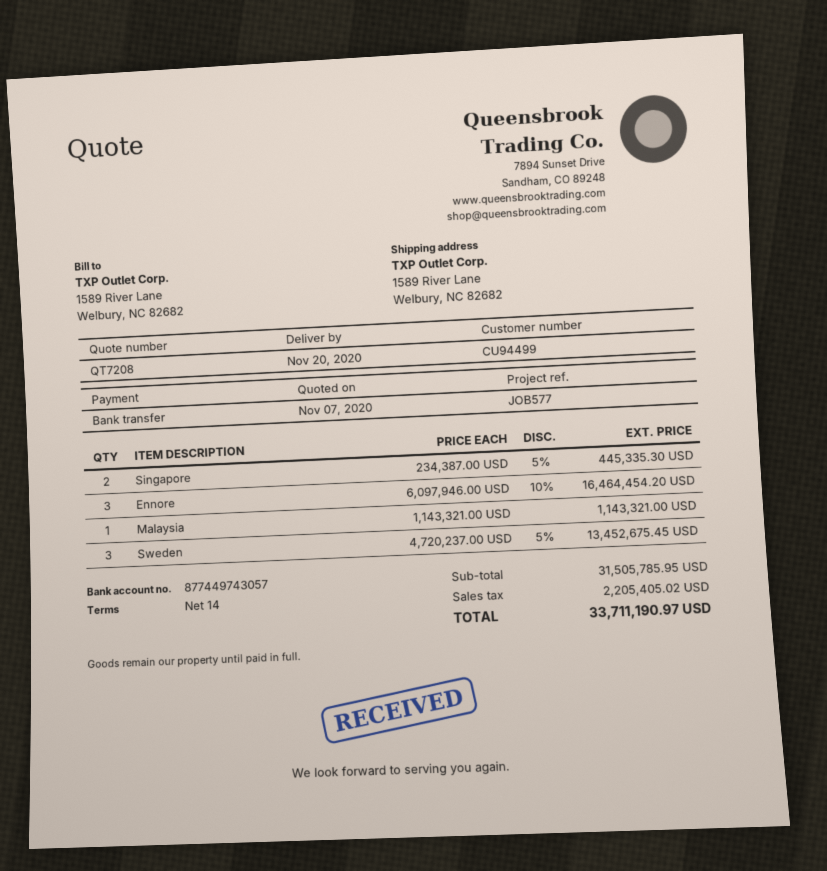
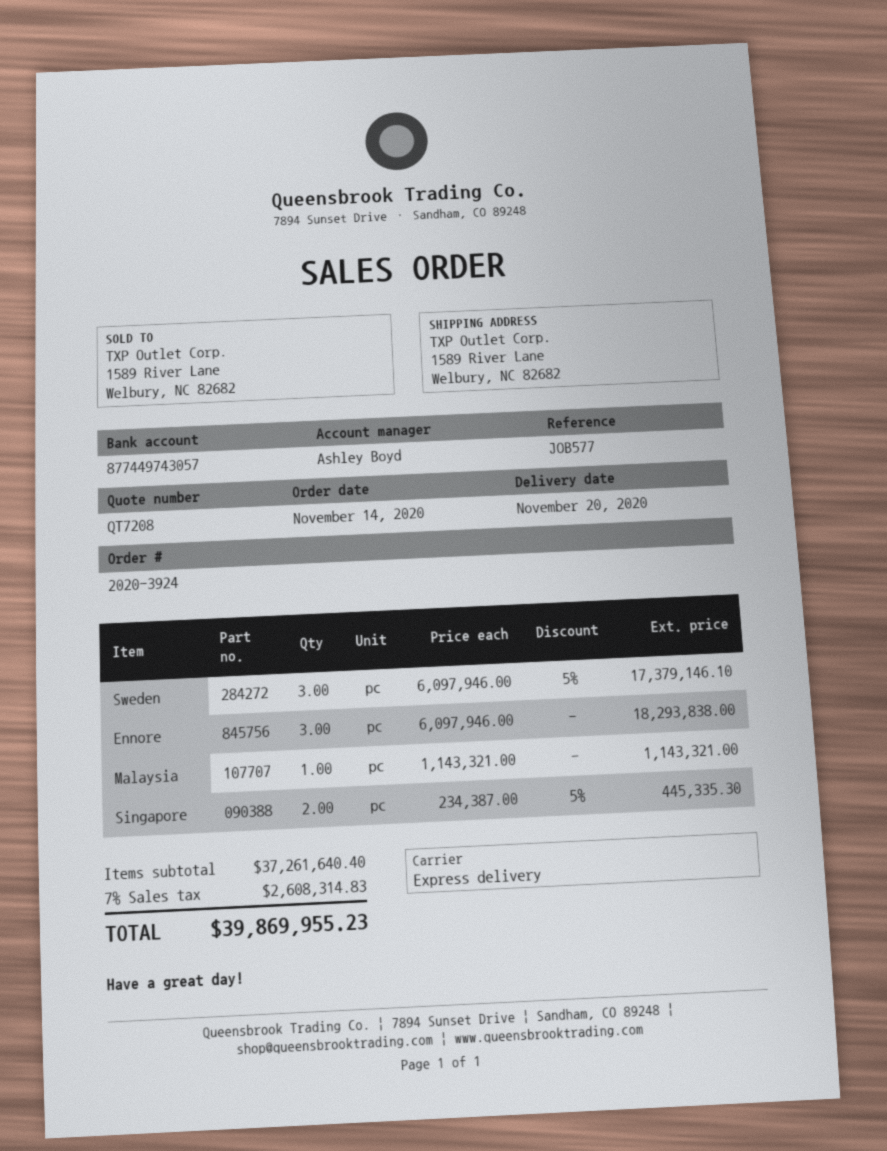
Ennore: 3 x 6097946.00 - 10% = 16464454.20 -> 3 x 6097946.00 = 18293838.00
Sweden: 3 x 4720237.00 - 5% = 13452675.45 -> 3 x 6097946.00 - 5% = 17379146.10
subtotal: 31505785.95 -> 37261640.40
tax: 2205405.02 -> 2608314.83
total: 33711190.97 -> 39869955.23

